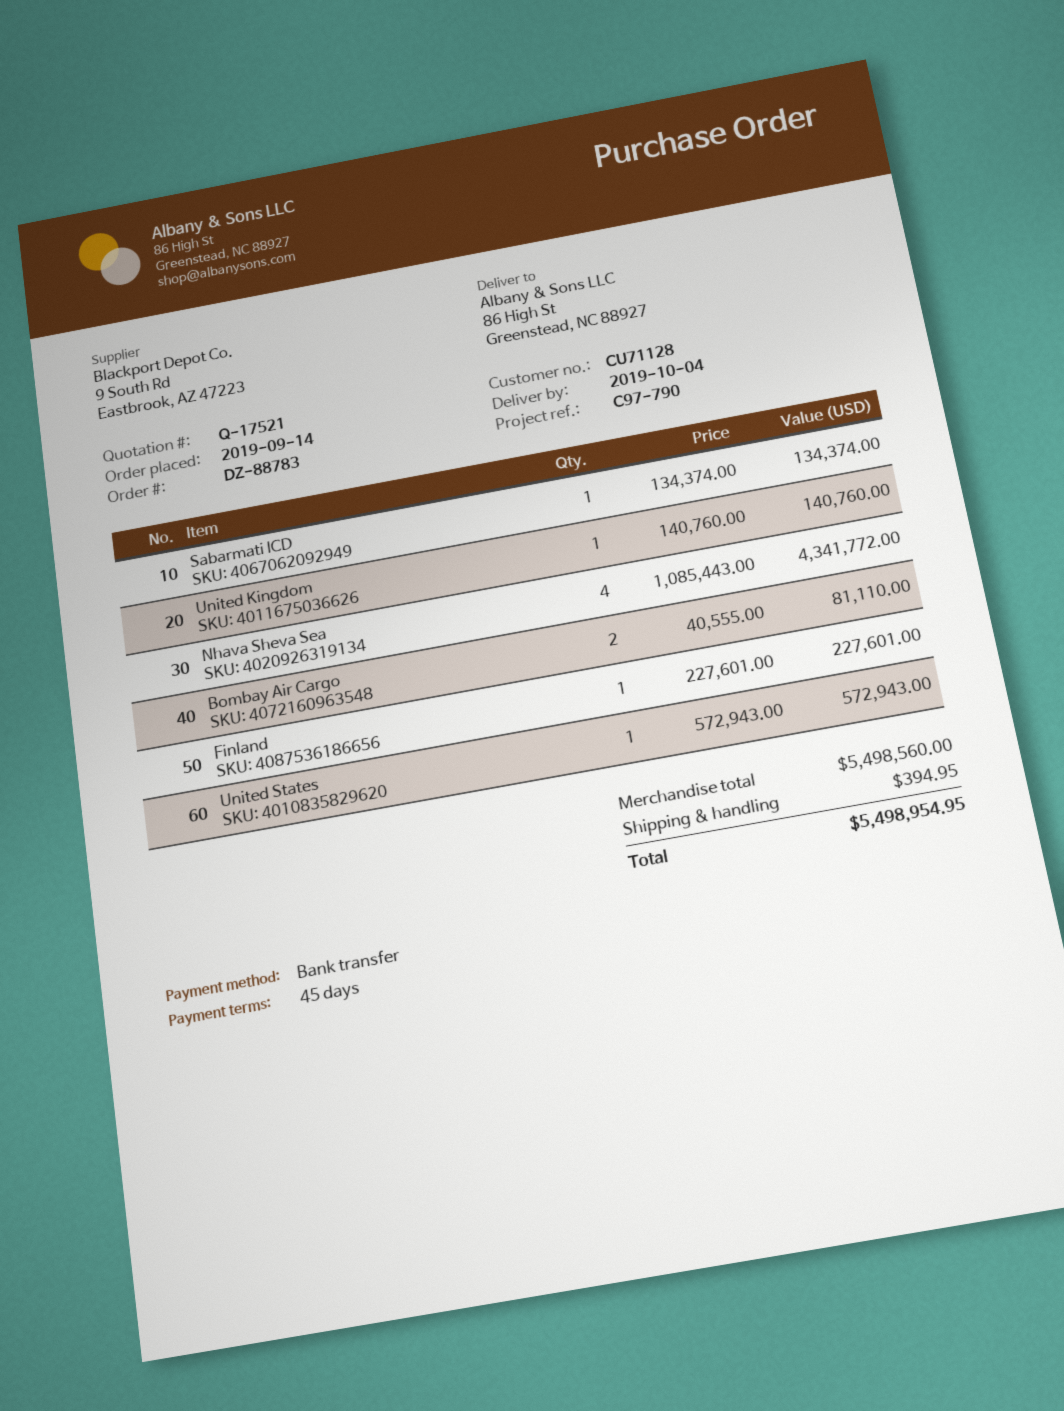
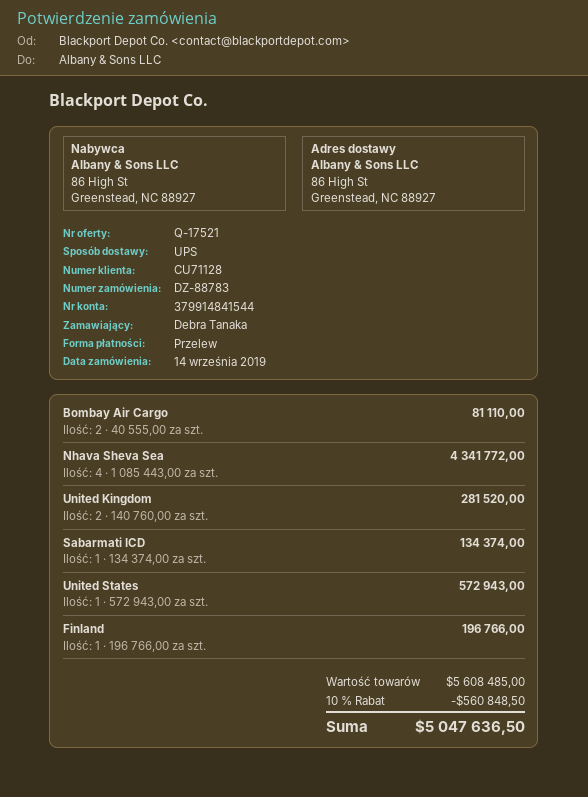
United Kingdom: 1 x 140760.00 = 140760.00 -> 2 x 140760.00 = 281520.00
Finland: 1 x 227601.00 = 227601.00 -> 1 x 196766.00 = 196766.00
subtotal: 5498560.00 -> 5608485.00
discount: none -> 10% = 560848.50
shipping: 394.95 -> none
total: 5498954.95 -> 5047636.50

